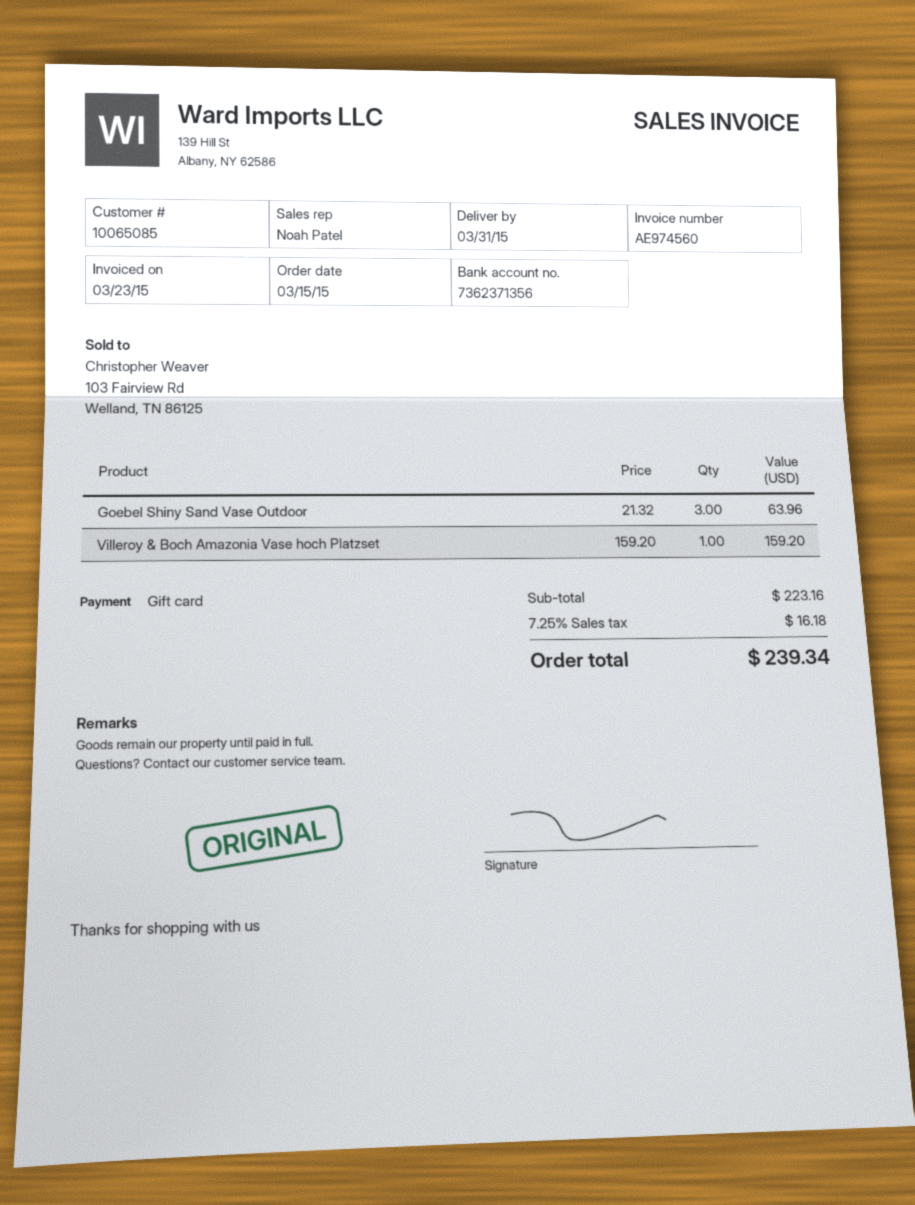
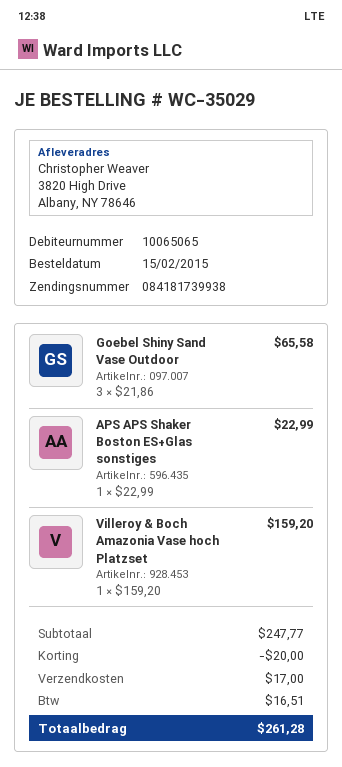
order date: 2015-03-15 -> 2015-02-15
customer number: 10065085 -> 10065065
Goebel Shiny Sand Vase Outdoor: 3 x 21.32 = 63.96 -> 3 x 21.86 = 65.58
APS APS Shaker Boston ES+Glas sonstiges: none -> 1 x 22.99 = 22.99
subtotal: 223.16 -> 247.77
discount: none -> 20.00
shipping: none -> 17.00
tax: 16.18 -> 16.51
total: 239.34 -> 261.28

